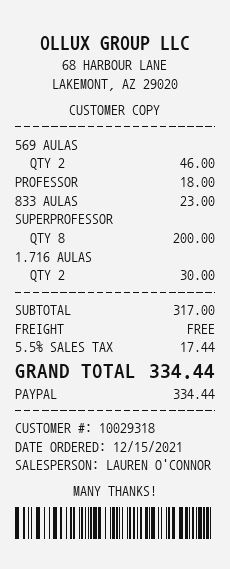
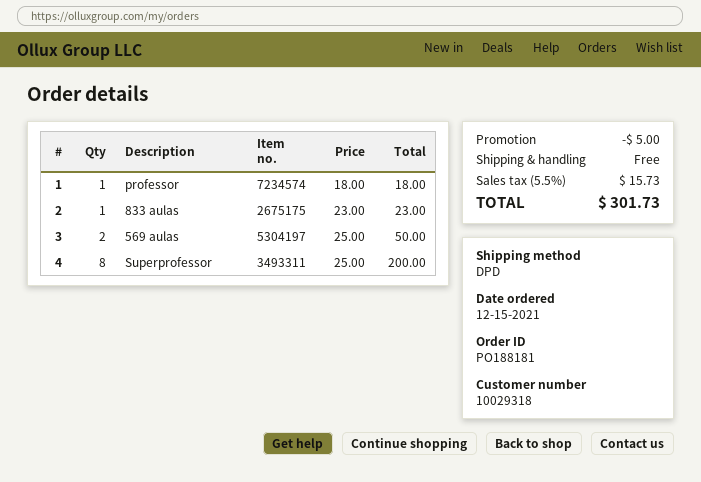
569 AULAS: 2 for 46.00 -> 2 for 50.00
1.716 AULAS: 2 for 30.00 -> none
discount: none -> 5.00
tax: 5.5% = 17.44 -> 5.5% = 15.73
total: 334.44 -> 301.73

